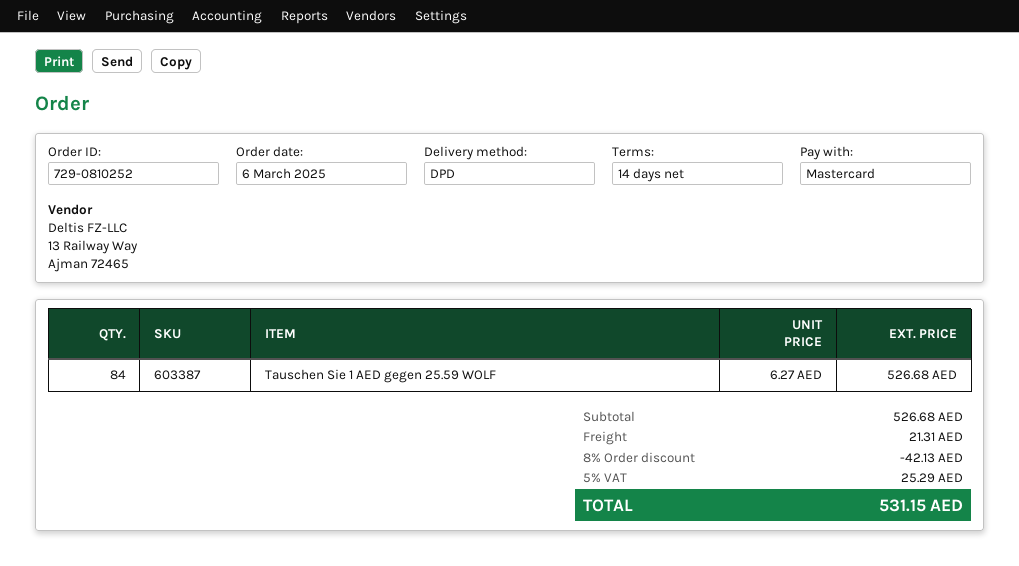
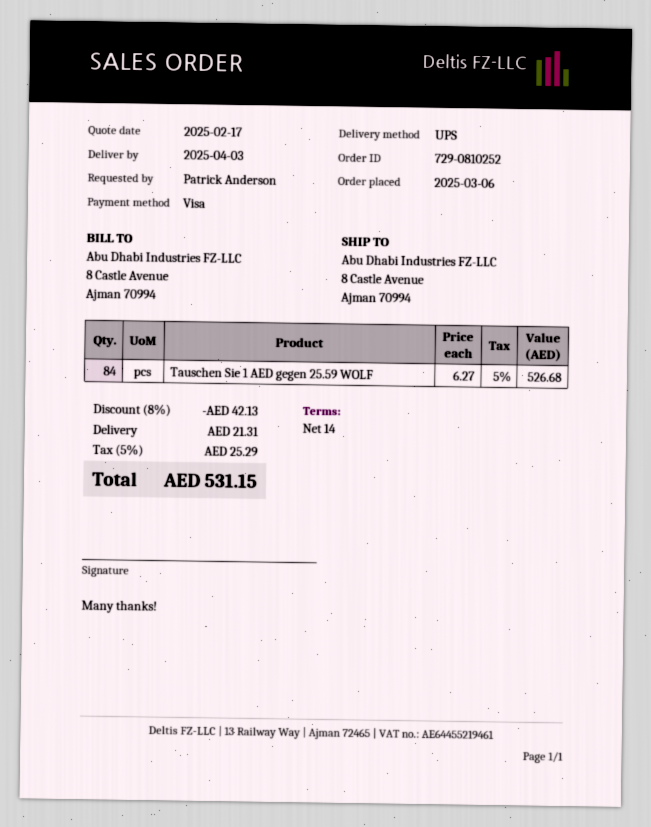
payment method: Mastercard -> Visa
shipping method: DPD -> UPS

